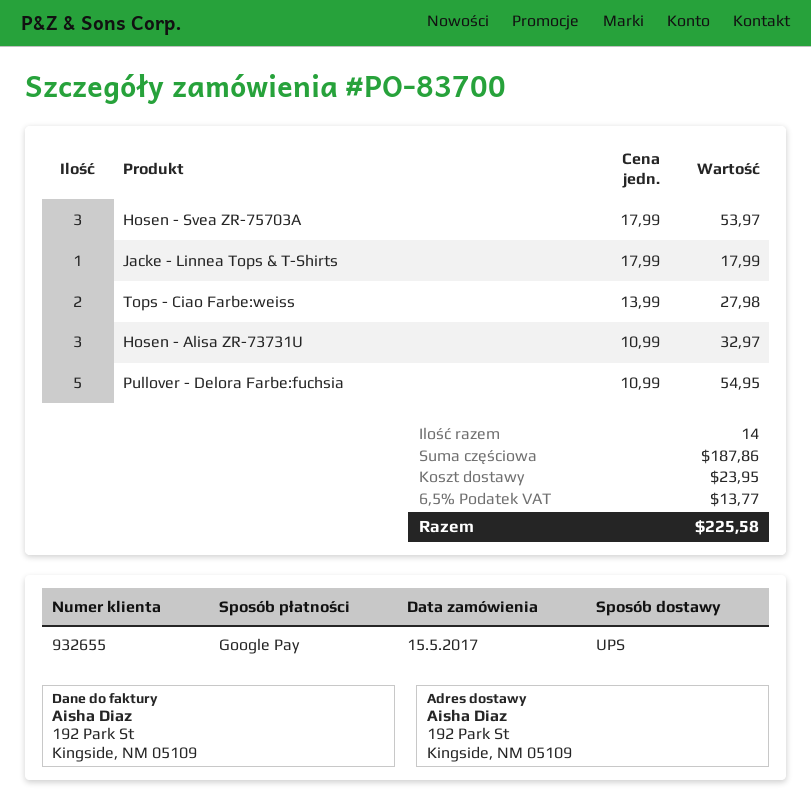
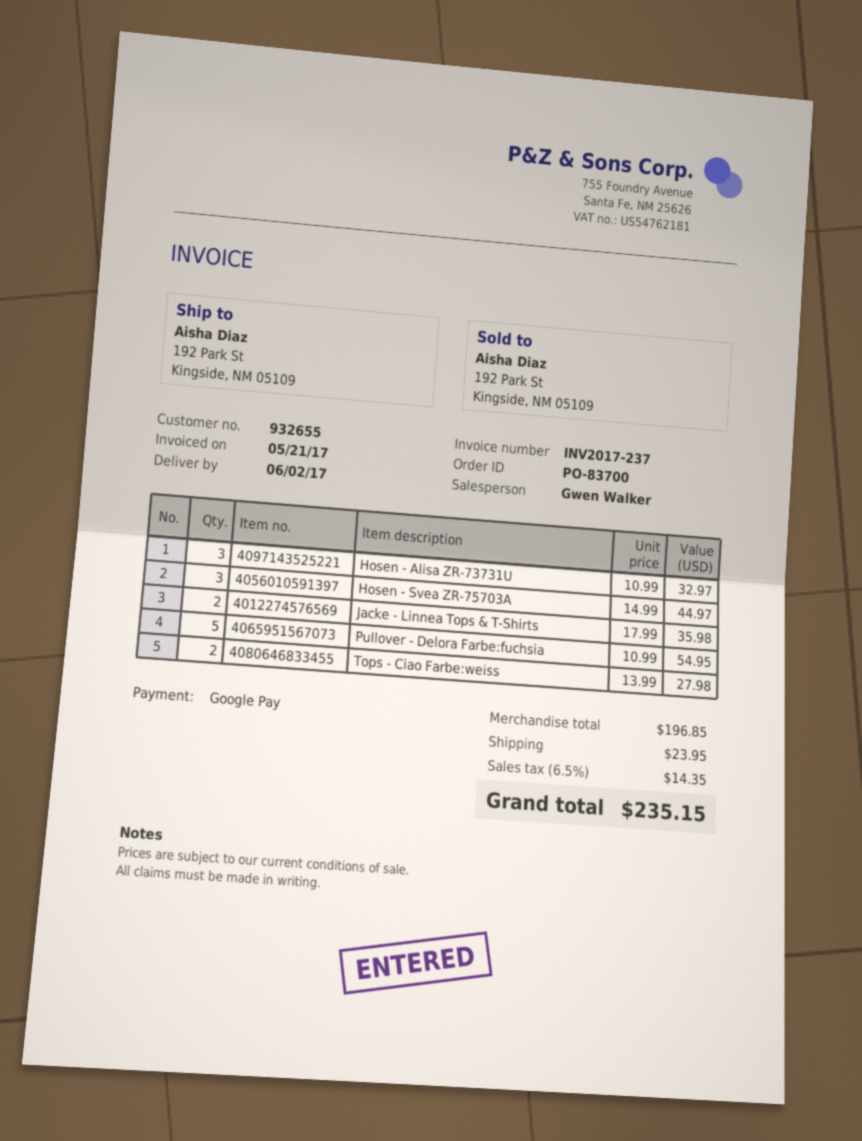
Hosen - Svea ZR-75703A: 3 x 17.99 = 53.97 -> 3 x 14.99 = 44.97
Jacke - Linnea Tops & T-Shirts: 1 x 17.99 = 17.99 -> 2 x 17.99 = 35.98
subtotal: 187.86 -> 196.85
tax: 6.5% = 13.77 -> 6.5% = 14.35
total: 225.58 -> 235.15

